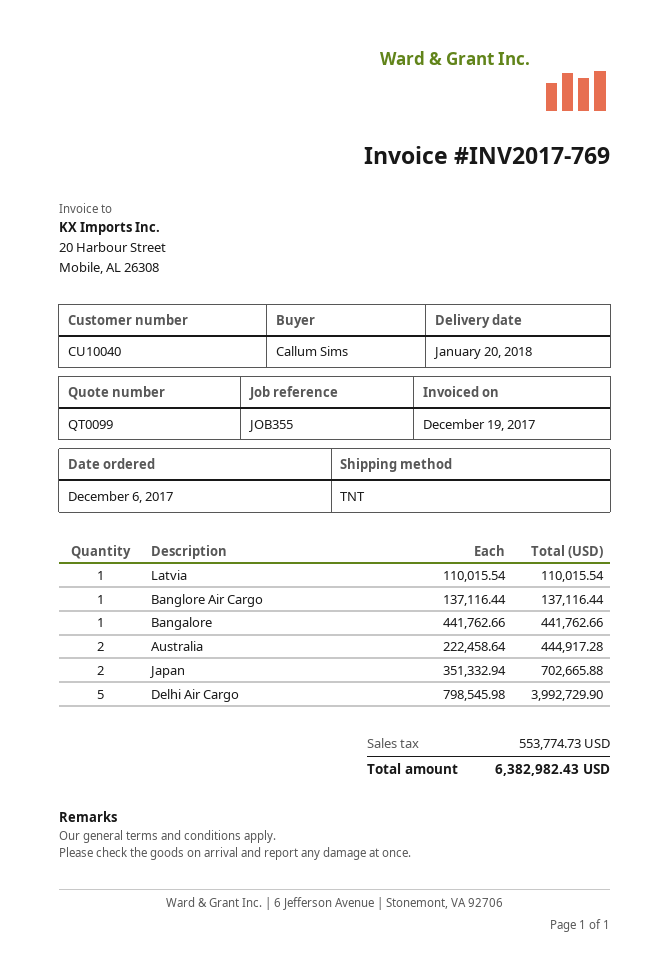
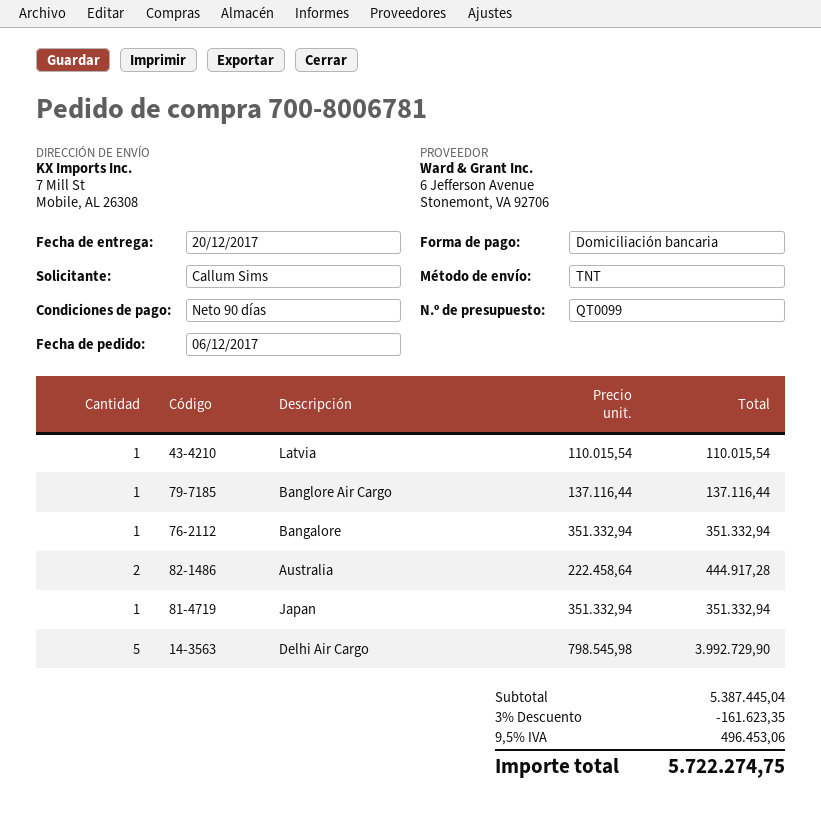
delivery date: 2018-01-20 -> 2017-12-20
Bangalore: 1 x 441762.66 = 441762.66 -> 1 x 351332.94 = 351332.94
Japan: 2 x 351332.94 = 702665.88 -> 1 x 351332.94 = 351332.94
discount: none -> 3% = 161623.35
tax: 553774.73 -> 496453.06
total: 6382982.43 -> 5722274.75

